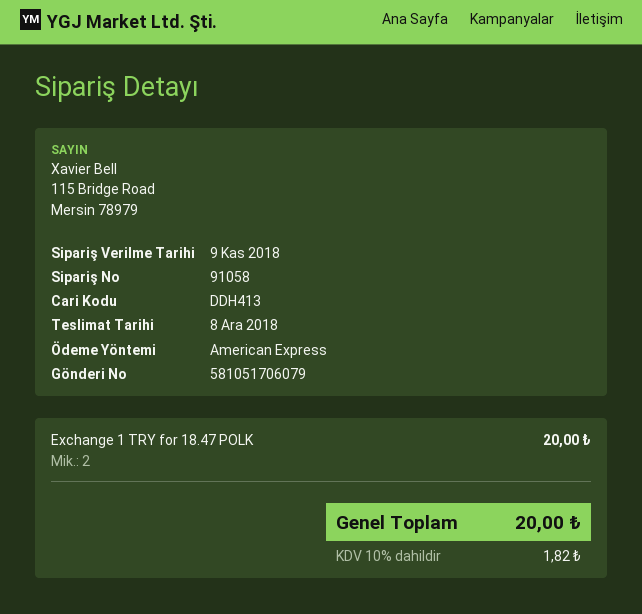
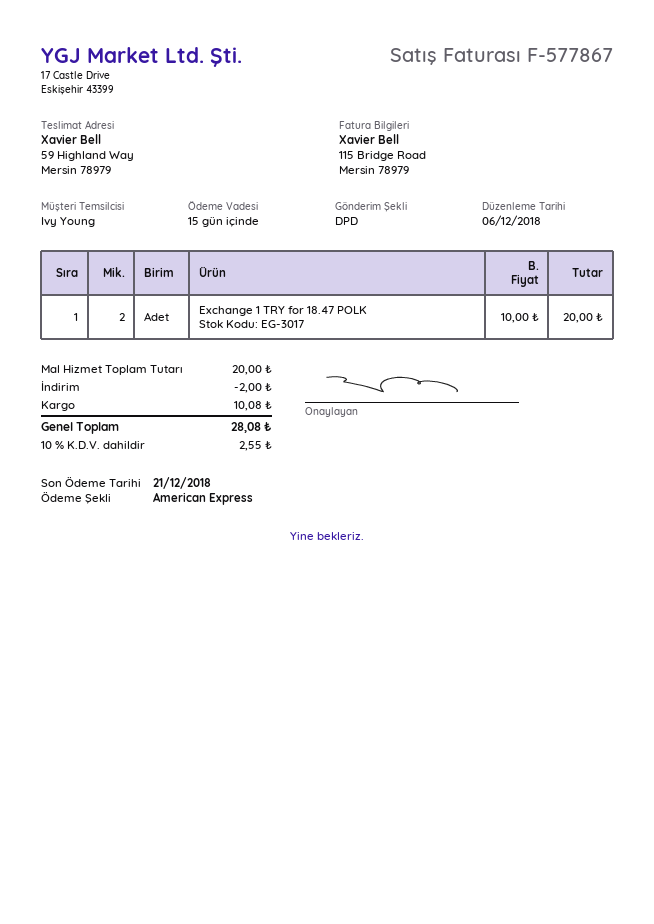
discount: none -> 2.00
shipping: none -> 10.08
tax: 10% = 1.82 -> 10% = 2.55
total: 20.00 -> 28.08

